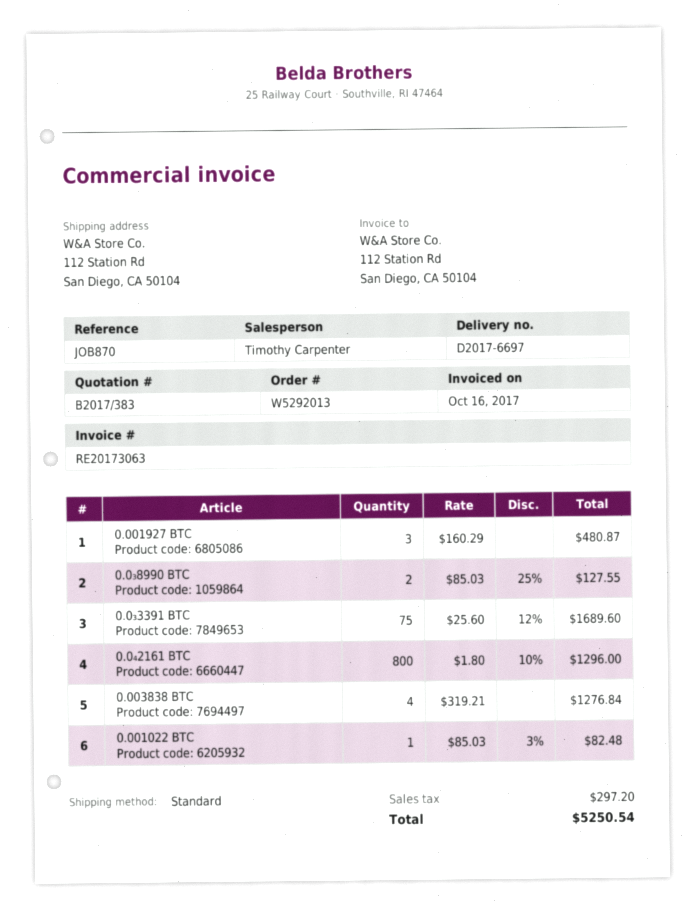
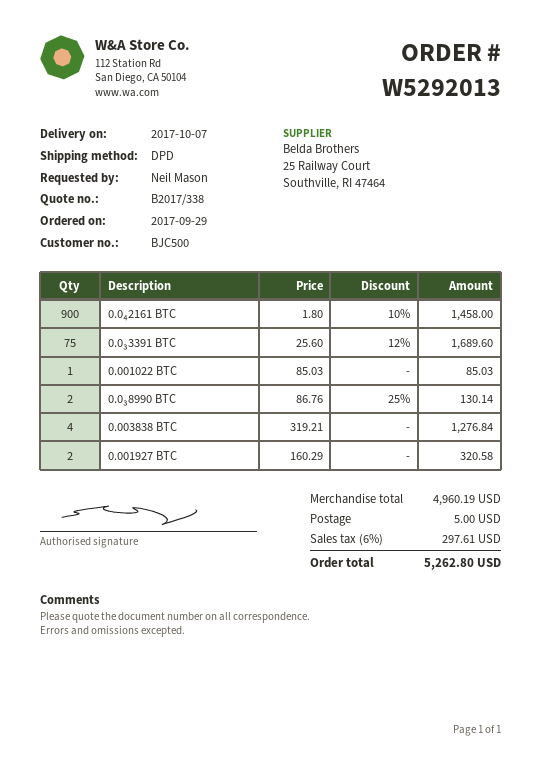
quote number: B2017/383 -> B2017/338
shipping method: standard -> DPD
0.001927 BTC: 3 x 160.29 = 480.87 -> 2 x 160.29 = 320.58
0.0₃8990 BTC: 2 x 85.03 - 25% = 127.55 -> 2 x 86.76 - 25% = 130.14
0.0₄2161 BTC: 800 x 1.80 - 10% = 1296.00 -> 900 x 1.80 - 10% = 1458.00
0.001022 BTC: 1 x 85.03 - 3% = 82.48 -> 1 x 85.03 = 85.03
shipping: none -> 5.00
tax: 297.20 -> 297.61
total: 5250.54 -> 5262.80

